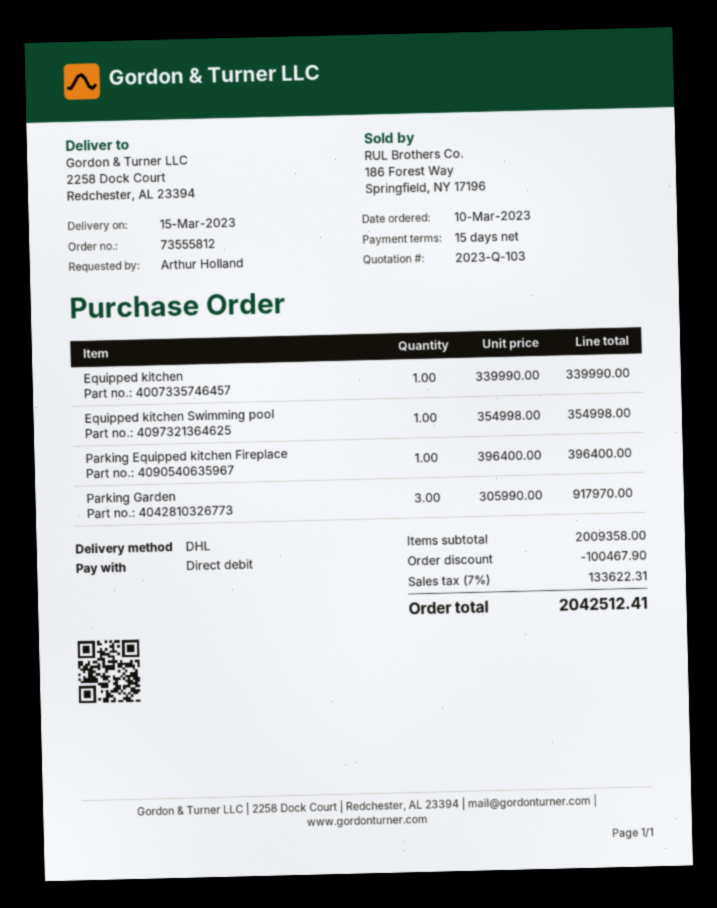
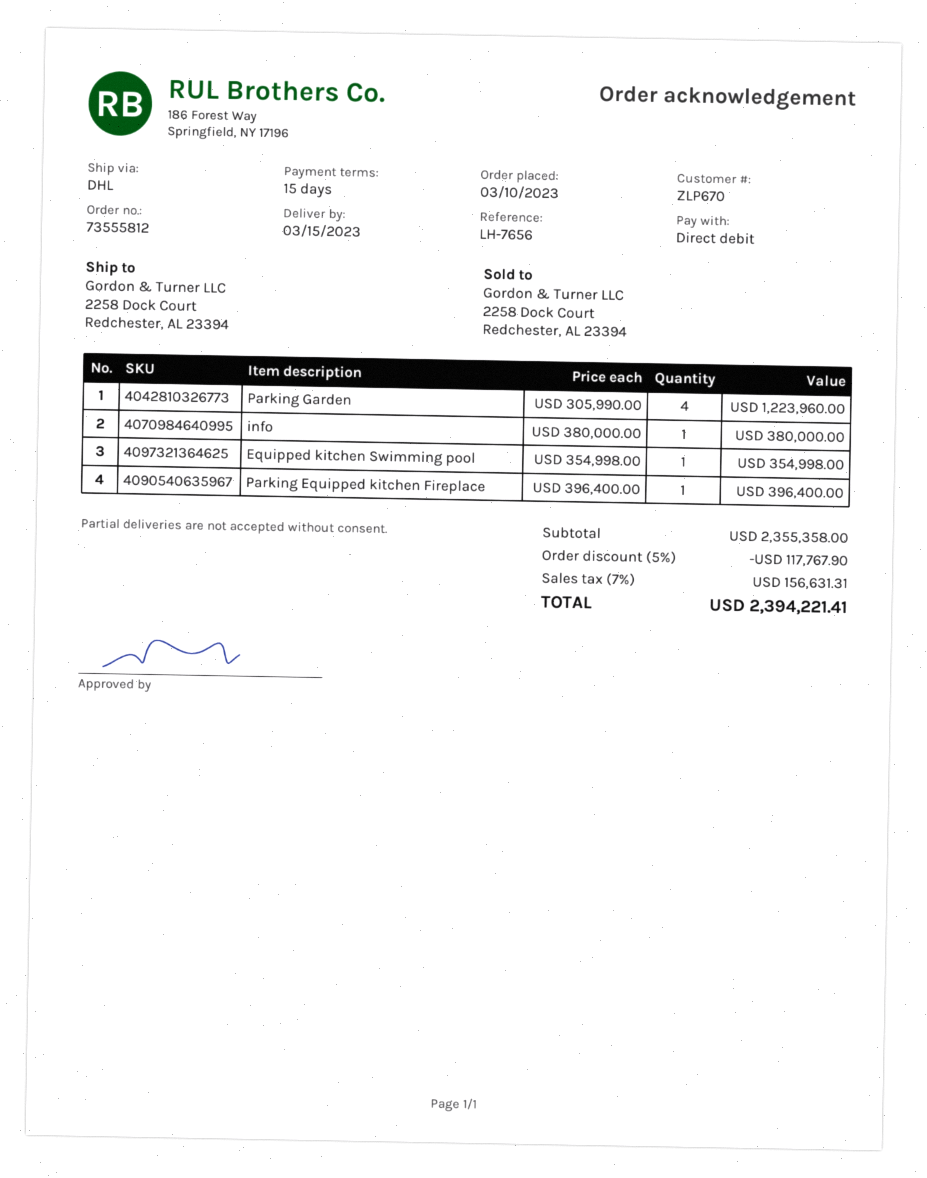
Equipped kitchen: 1 x 339990.00 = 339990.00 -> none
Parking Garden: 3 x 305990.00 = 917970.00 -> 4 x 305990.00 = 1223960.00
info: none -> 1 x 380000.00 = 380000.00
subtotal: 2009358.00 -> 2355358.00
discount: 100467.90 -> 117767.90
tax: 7% = 133622.31 -> 7% = 156631.31
total: 2042512.41 -> 2394221.41

